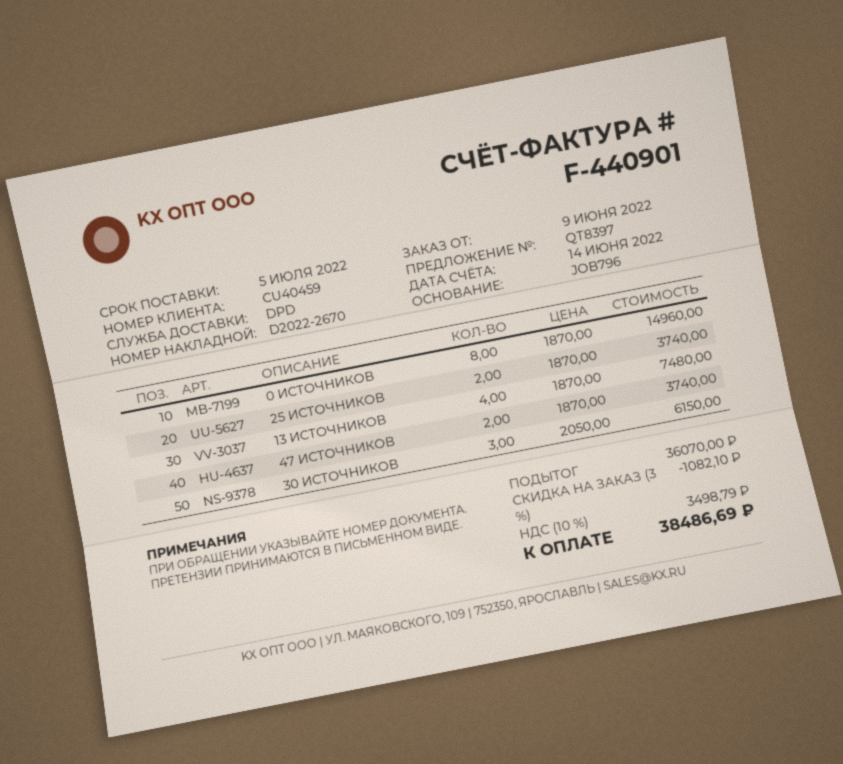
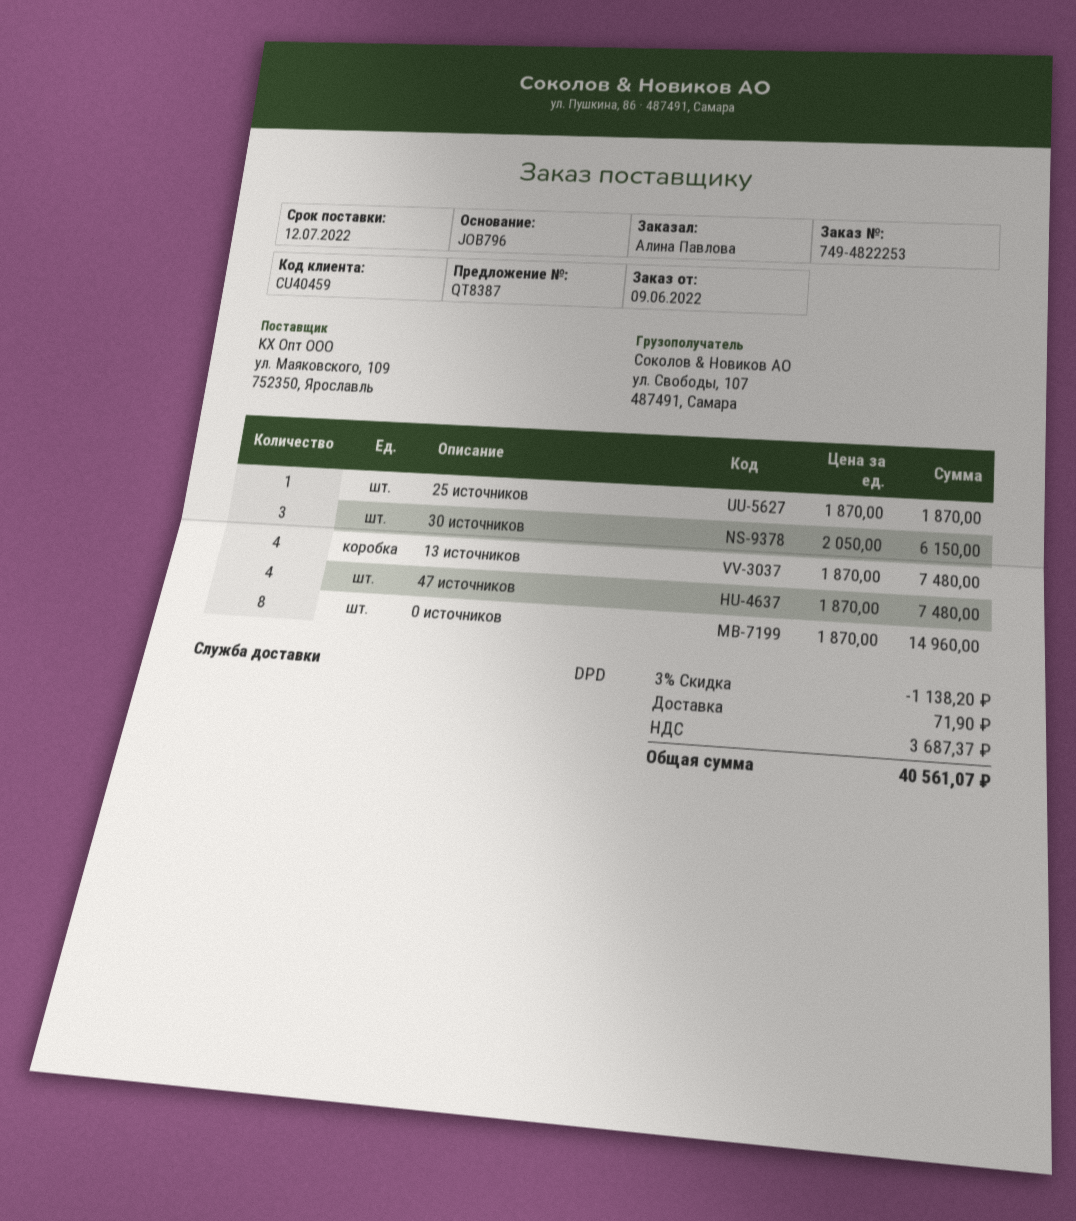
quote number: QT8397 -> QT8387
delivery date: 2022-07-05 -> 2022-07-12
25 ИСТОЧНИКОВ: 2 x 1870.00 = 3740.00 -> 1 x 1870.00 = 1870.00
47 ИСТОЧНИКОВ: 2 x 1870.00 = 3740.00 -> 4 x 1870.00 = 7480.00
discount: 3% = 1082.10 -> 3% = 1138.20
shipping: none -> 71.90
tax: 3498.79 -> 3687.37
total: 38486.69 -> 40561.07

